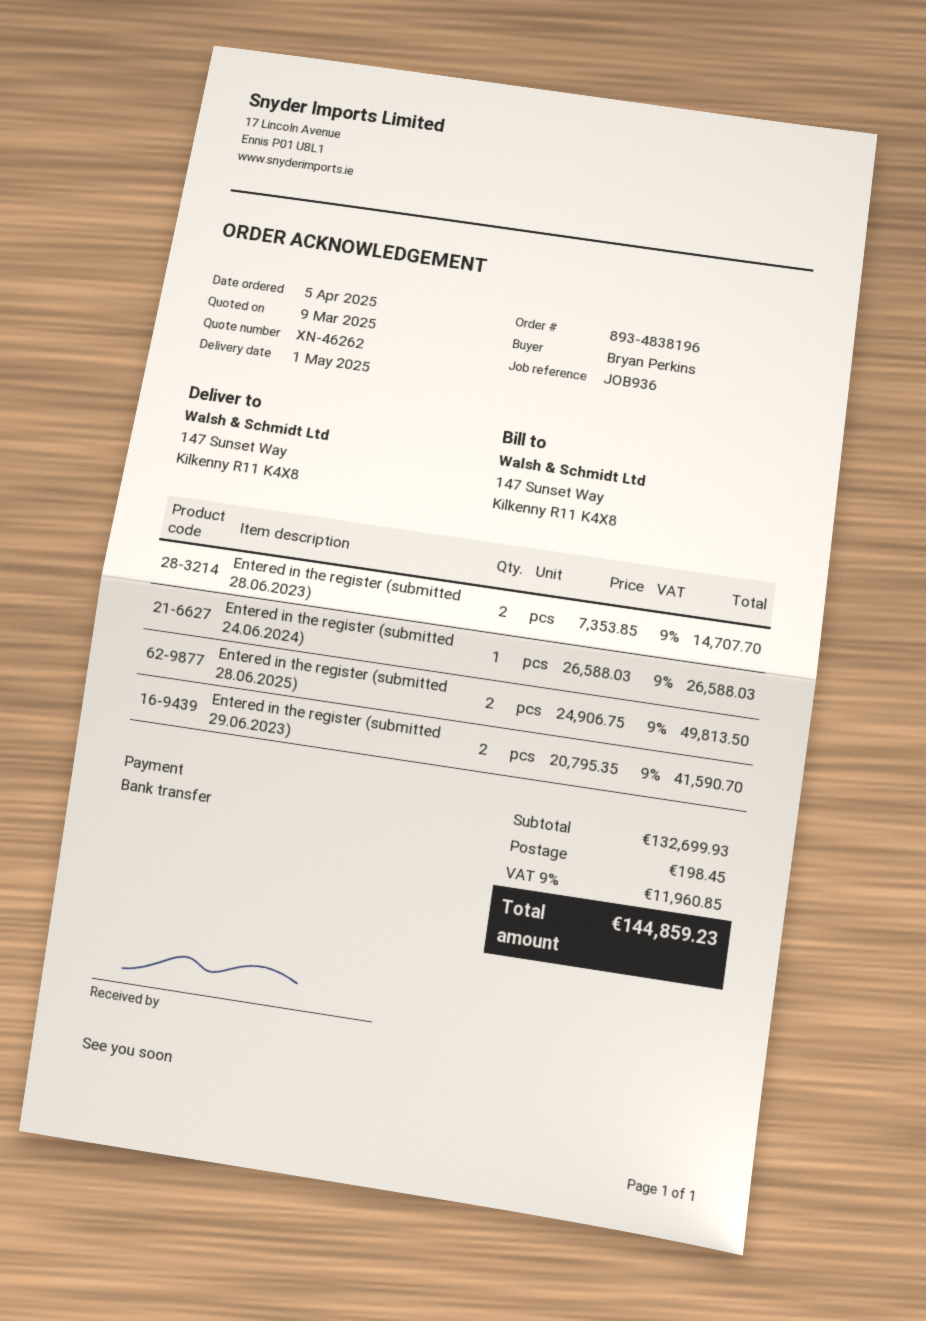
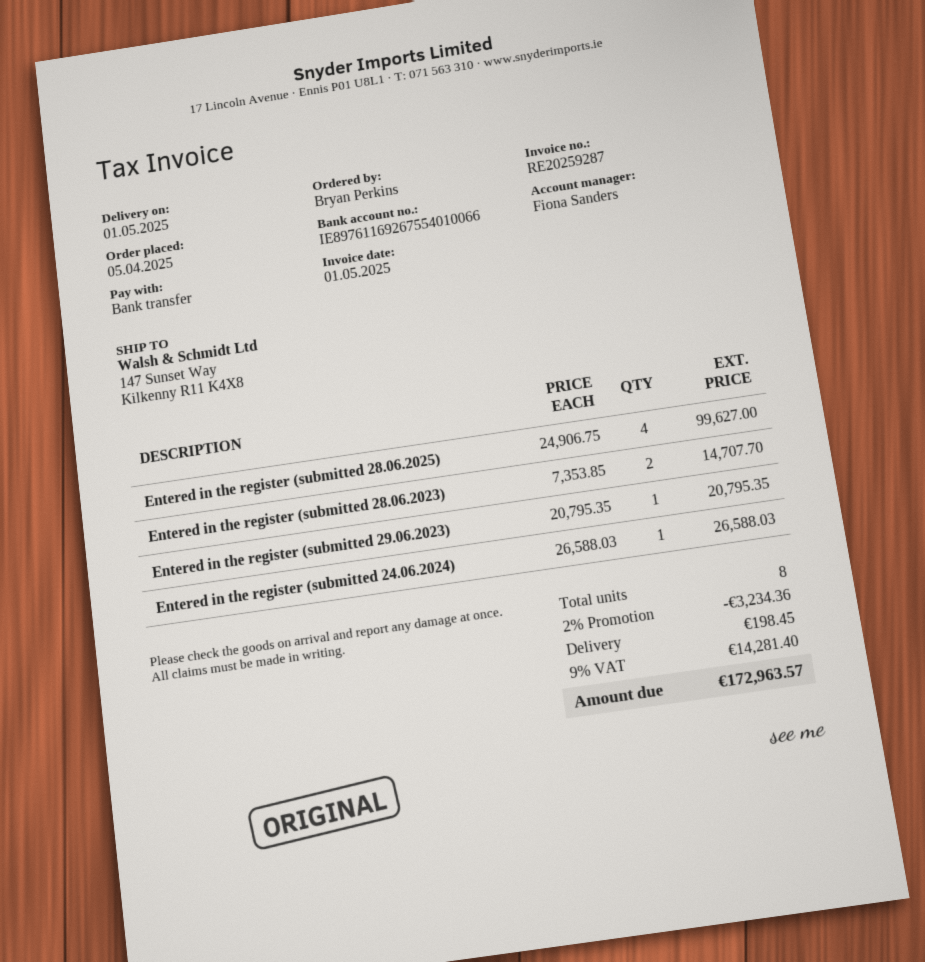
Entered in the register (submitted 28.06.2025): 2 x 24906.75 = 49813.50 -> 4 x 24906.75 = 99627.00
Entered in the register (submitted 29.06.2023): 2 x 20795.35 = 41590.70 -> 1 x 20795.35 = 20795.35
discount: none -> 2% = 3234.36
tax: 9% = 11960.85 -> 9% = 14281.40
total: 144859.23 -> 172963.57

